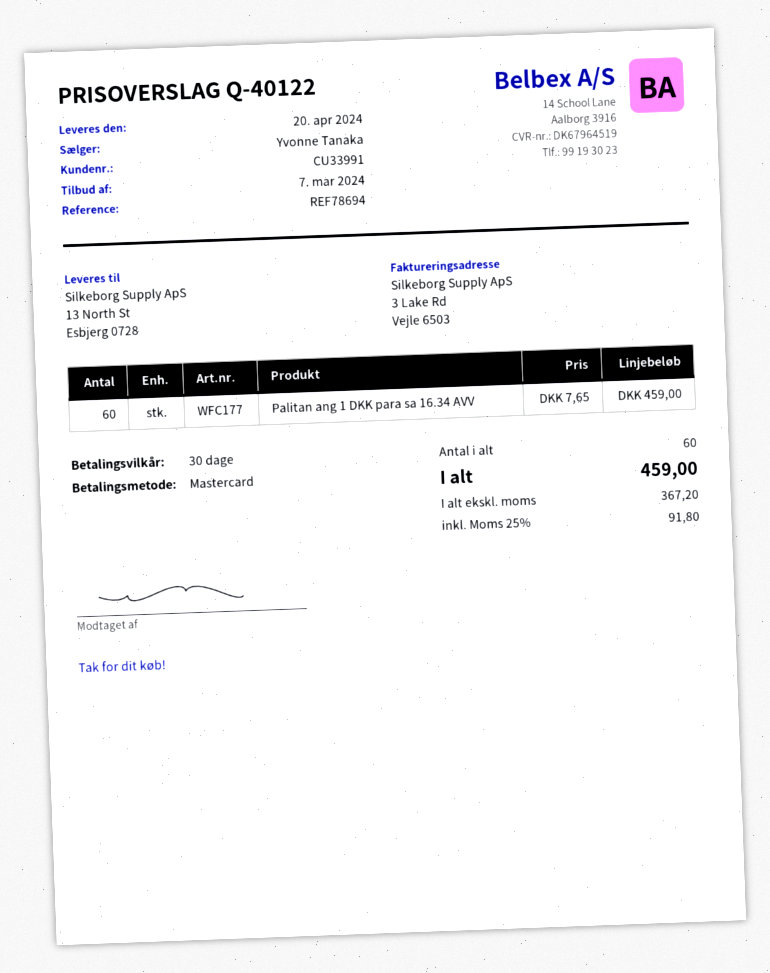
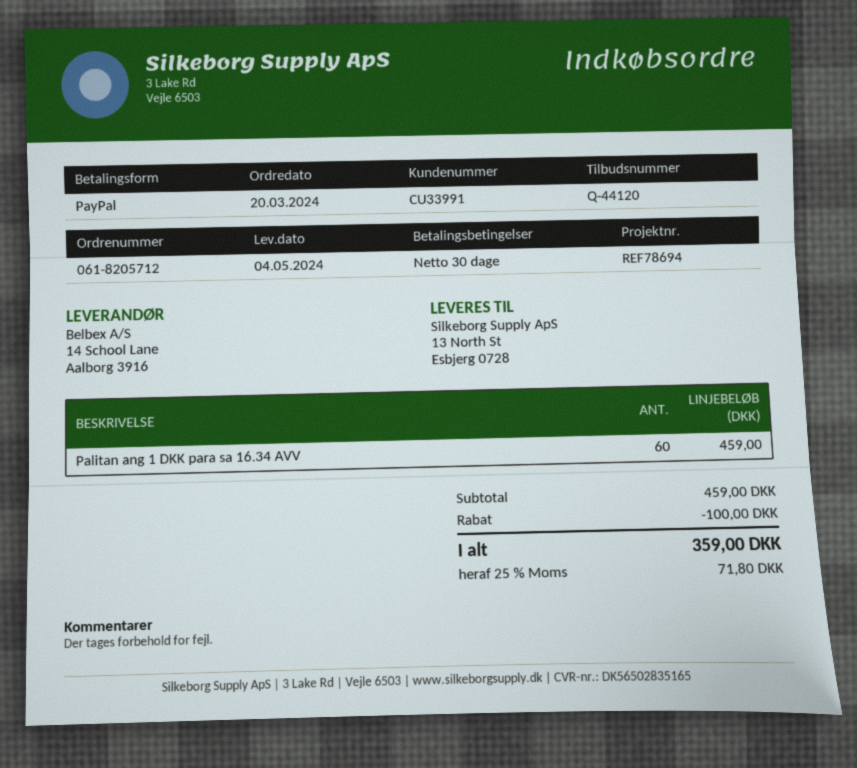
quote number: Q-40122 -> Q-44120
delivery date: 2024-04-20 -> 2024-05-04
payment method: Mastercard -> PayPal
discount: none -> 100.00
tax: 25% = 91.80 -> 25% = 71.80
total: 459.00 -> 359.00

